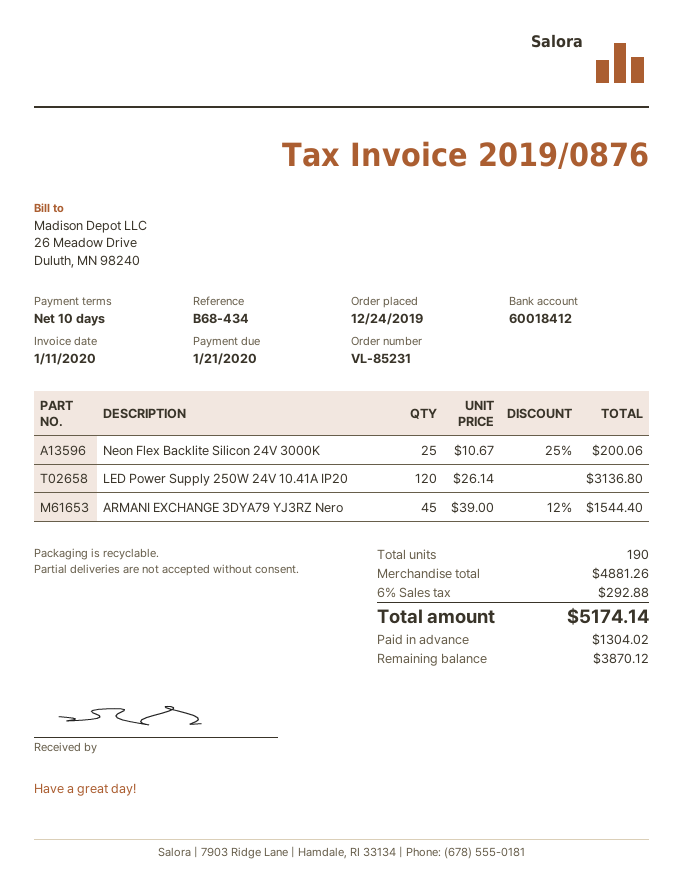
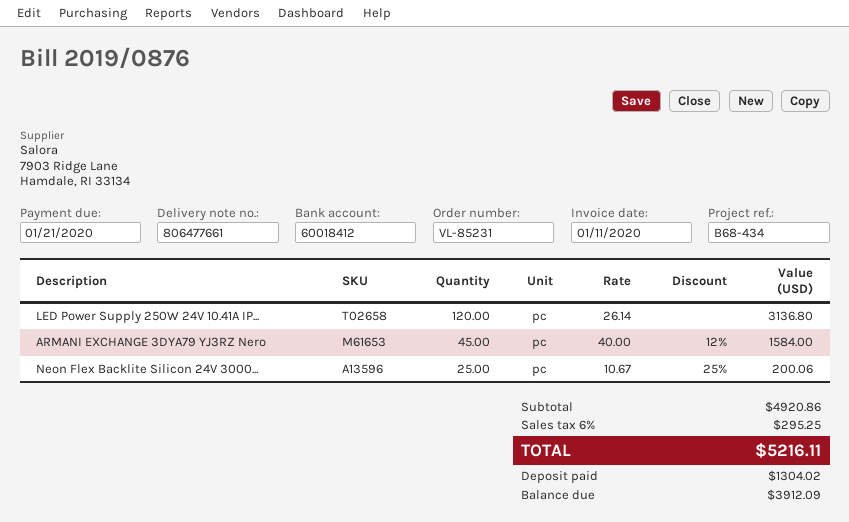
ARMANI EXCHANGE 3DYA79 YJ3RZ Nero: 45 x 39.00 - 12% = 1544.40 -> 45 x 40.00 - 12% = 1584.00
subtotal: 4881.26 -> 4920.86
tax: 6% = 292.88 -> 6% = 295.25
total: 5174.14 -> 5216.11
balance: 3870.12 -> 3912.09

